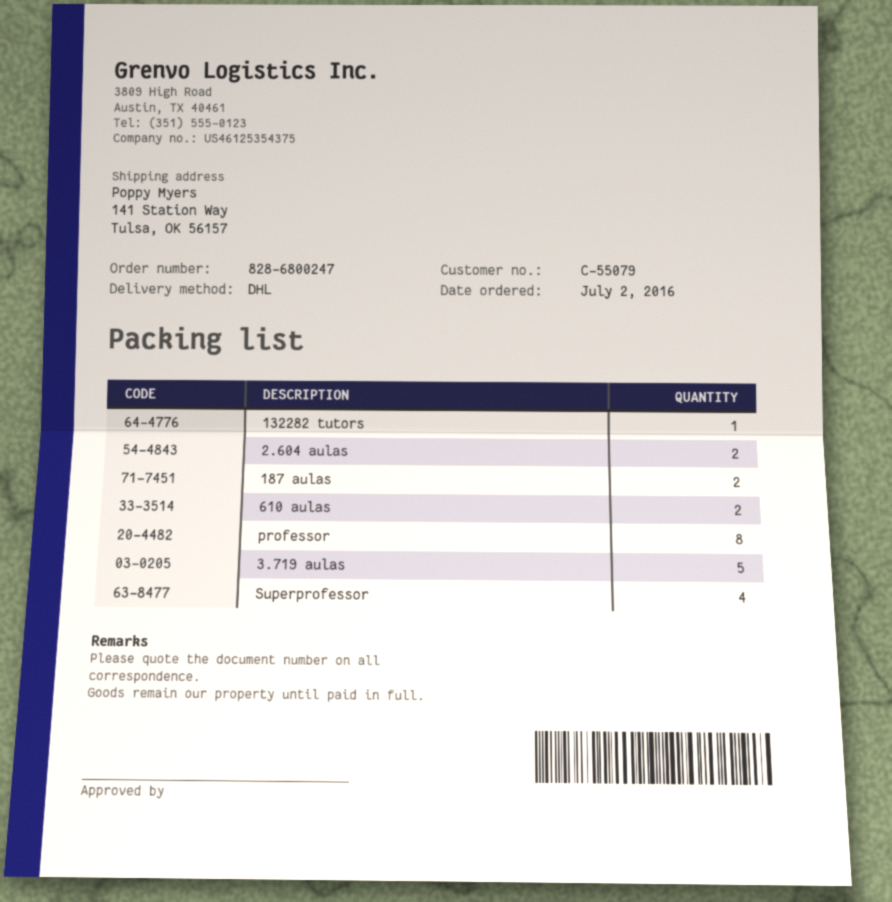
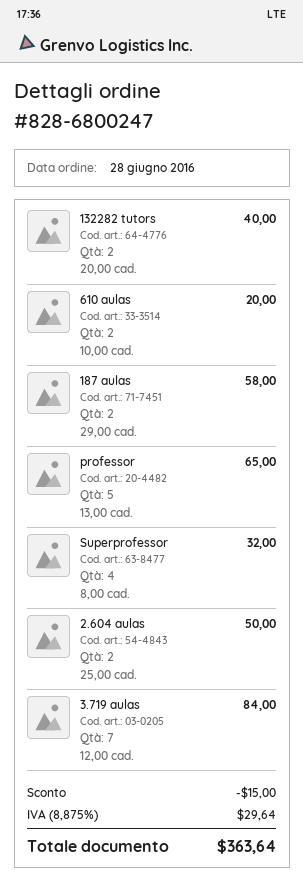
order date: 2016-07-02 -> 2016-06-28
132282 tutors: 1 -> 2
professor: 8 -> 5
3.719 aulas: 5 -> 7

